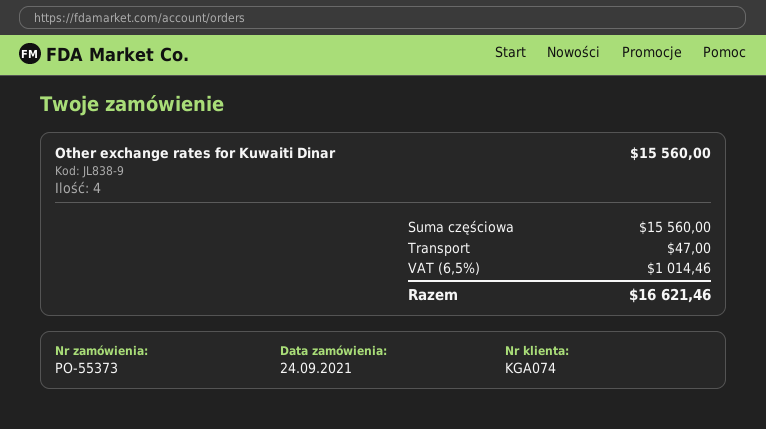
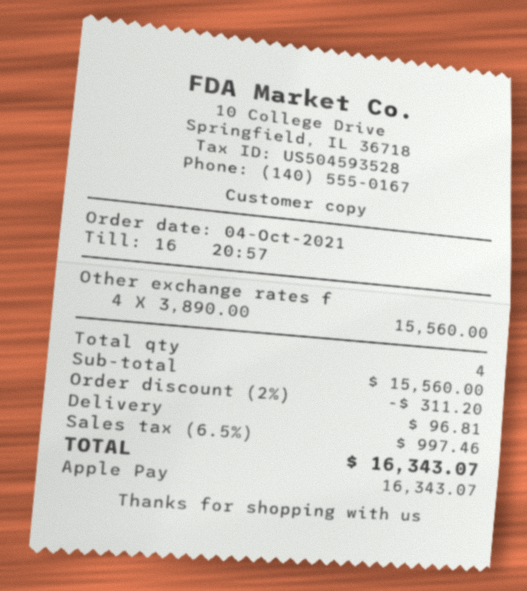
order date: 2021-09-24 -> 2021-10-04
discount: none -> 2% = 311.20
shipping: 47.00 -> 96.81
tax: 6.5% = 1014.46 -> 6.5% = 997.46
total: 16621.46 -> 16343.07

